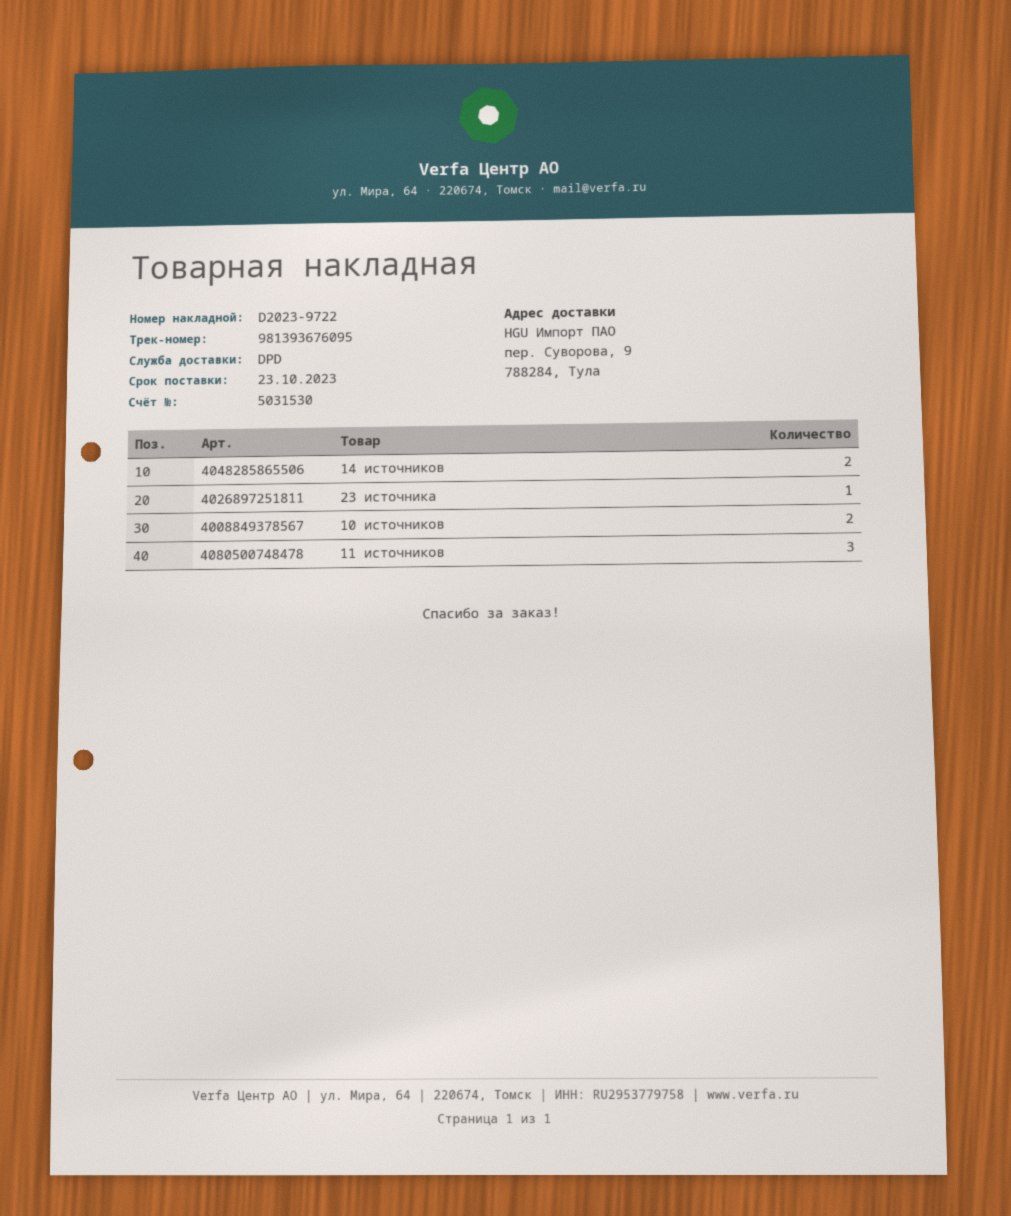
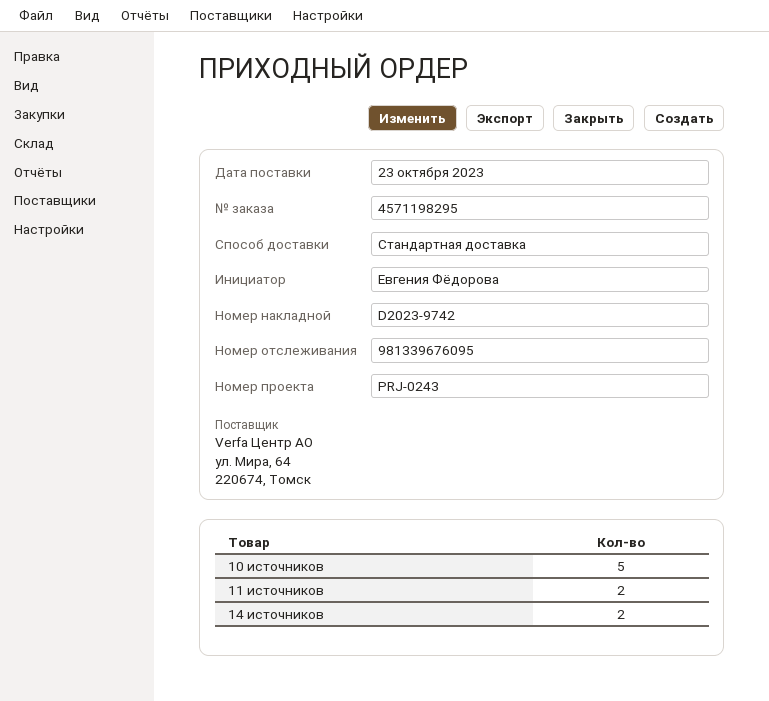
delivery note number: D2023-9722 -> D2023-9742
shipping method: DPD -> standard
tracking number: 981393676095 -> 981339676095
23 источника: 1 -> none
10 источников: 2 -> 5
11 источников: 3 -> 2

